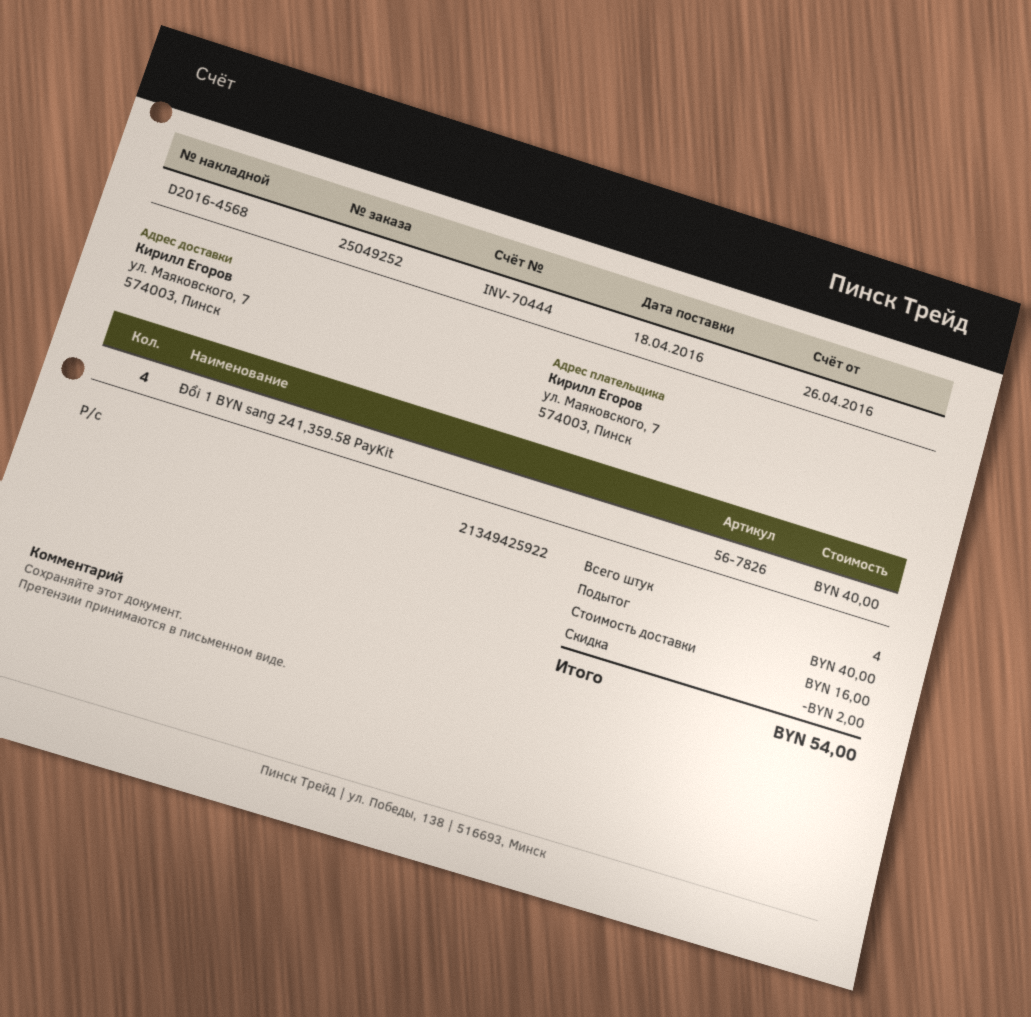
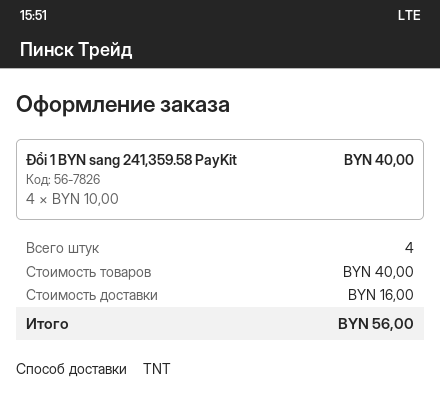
discount: 2.00 -> none
total: 54.00 -> 56.00

